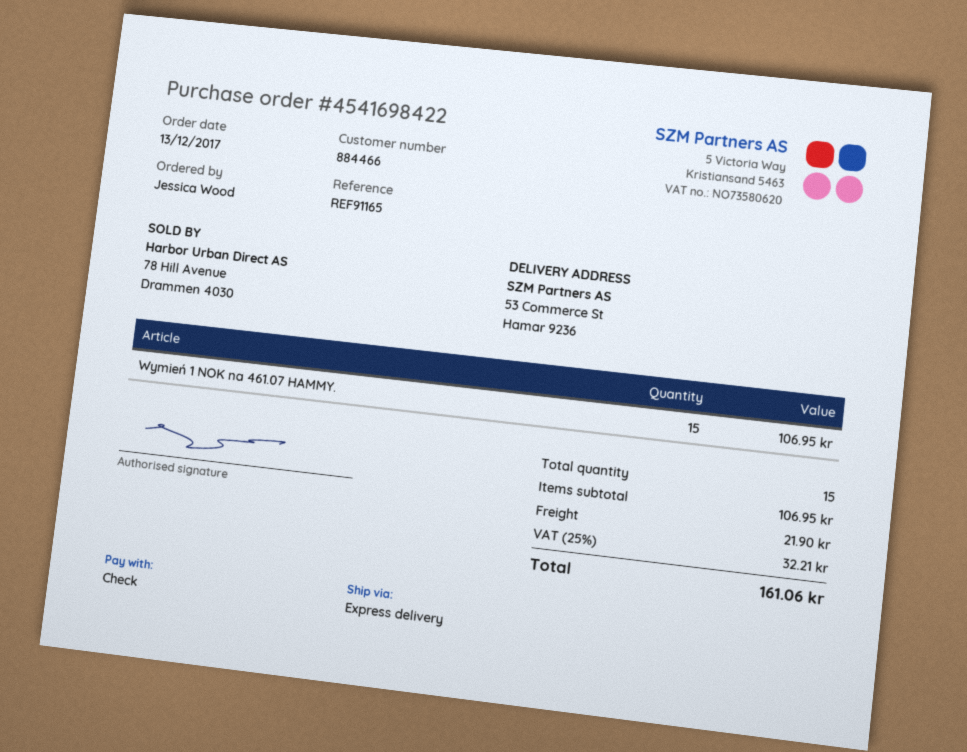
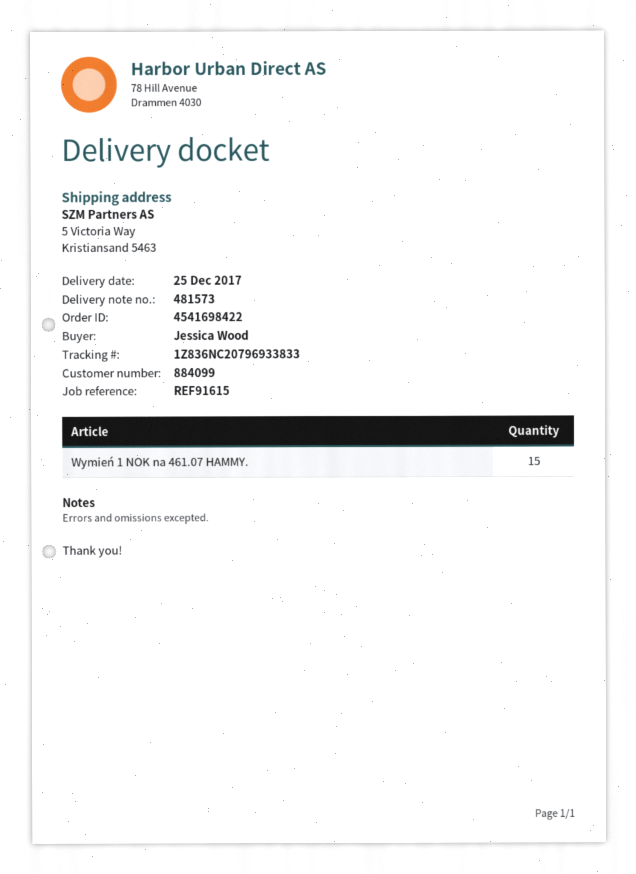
customer number: 884466 -> 884099
reference: REF91165 -> REF91615
ship to: 53 Commerce St, Hamar 9236 -> 5 Victoria Way, Kristiansand 5463

